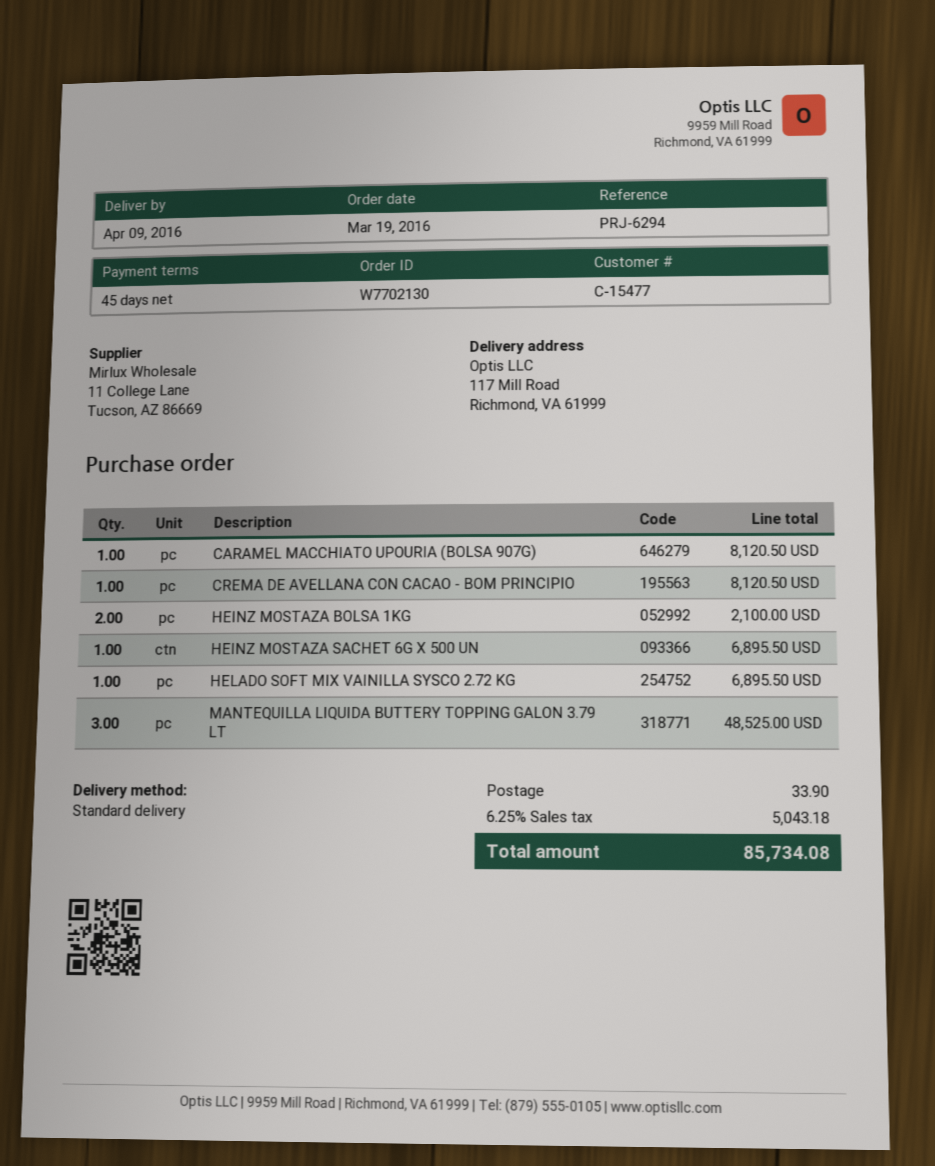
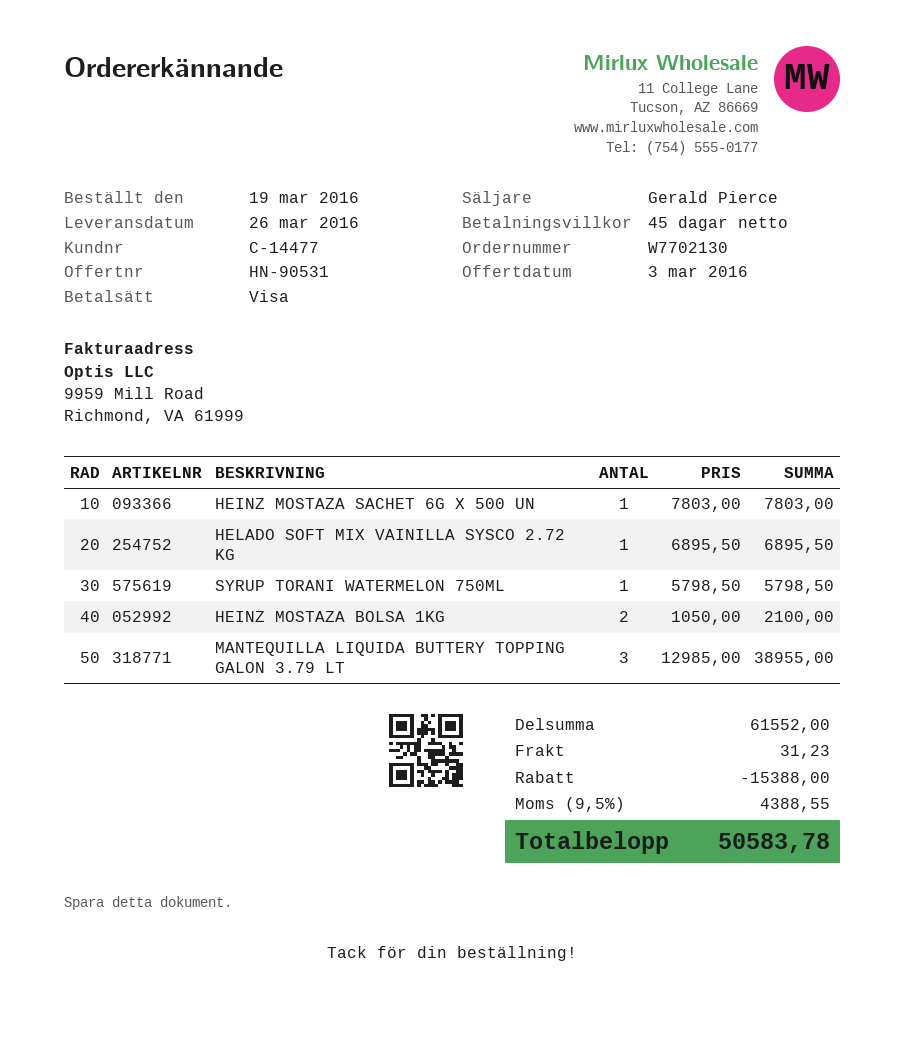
delivery date: 2016-04-09 -> 2016-03-26
customer number: C-15477 -> C-14477
CARAMEL MACCHIATO UPOURIA (BOLSA 907G): 1 for 8120.50 -> none
CREMA DE AVELLANA CON CACAO - BOM PRINCIPIO: 1 for 8120.50 -> none
HEINZ MOSTAZA SACHET 6G X 500 UN: 1 for 6895.50 -> 1 for 7803.00
MANTEQUILLA LIQUIDA BUTTERY TOPPING GALON 3.79 LT: 3 for 48525.00 -> 3 for 38955.00
SYRUP TORANI WATERMELON 750ML: none -> 1 for 5798.50
discount: none -> 15388.00
shipping: 33.90 -> 31.23
tax: 6.25% = 5043.18 -> 9.5% = 4388.55
total: 85734.08 -> 50583.78

